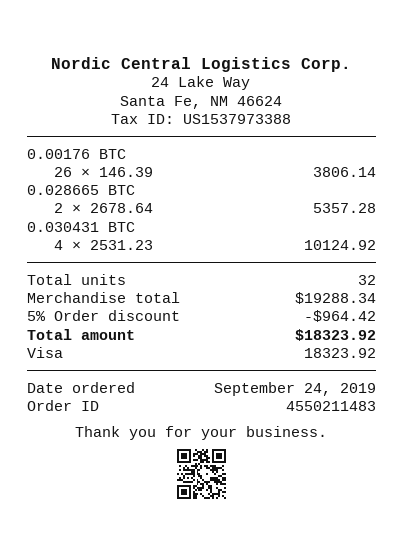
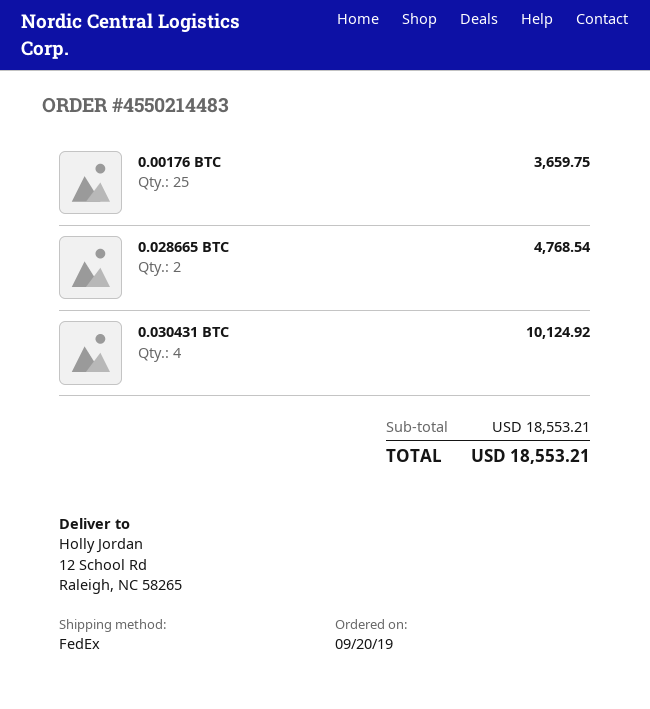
order number: 4550211483 -> 4550214483
order date: 2019-09-24 -> 2019-09-20
0.00176 BTC: 26 for 3806.14 -> 25 for 3659.75
0.028665 BTC: 2 for 5357.28 -> 2 for 4768.54
subtotal: 19288.34 -> 18553.21
discount: 5% = 964.42 -> none
total: 18323.92 -> 18553.21

